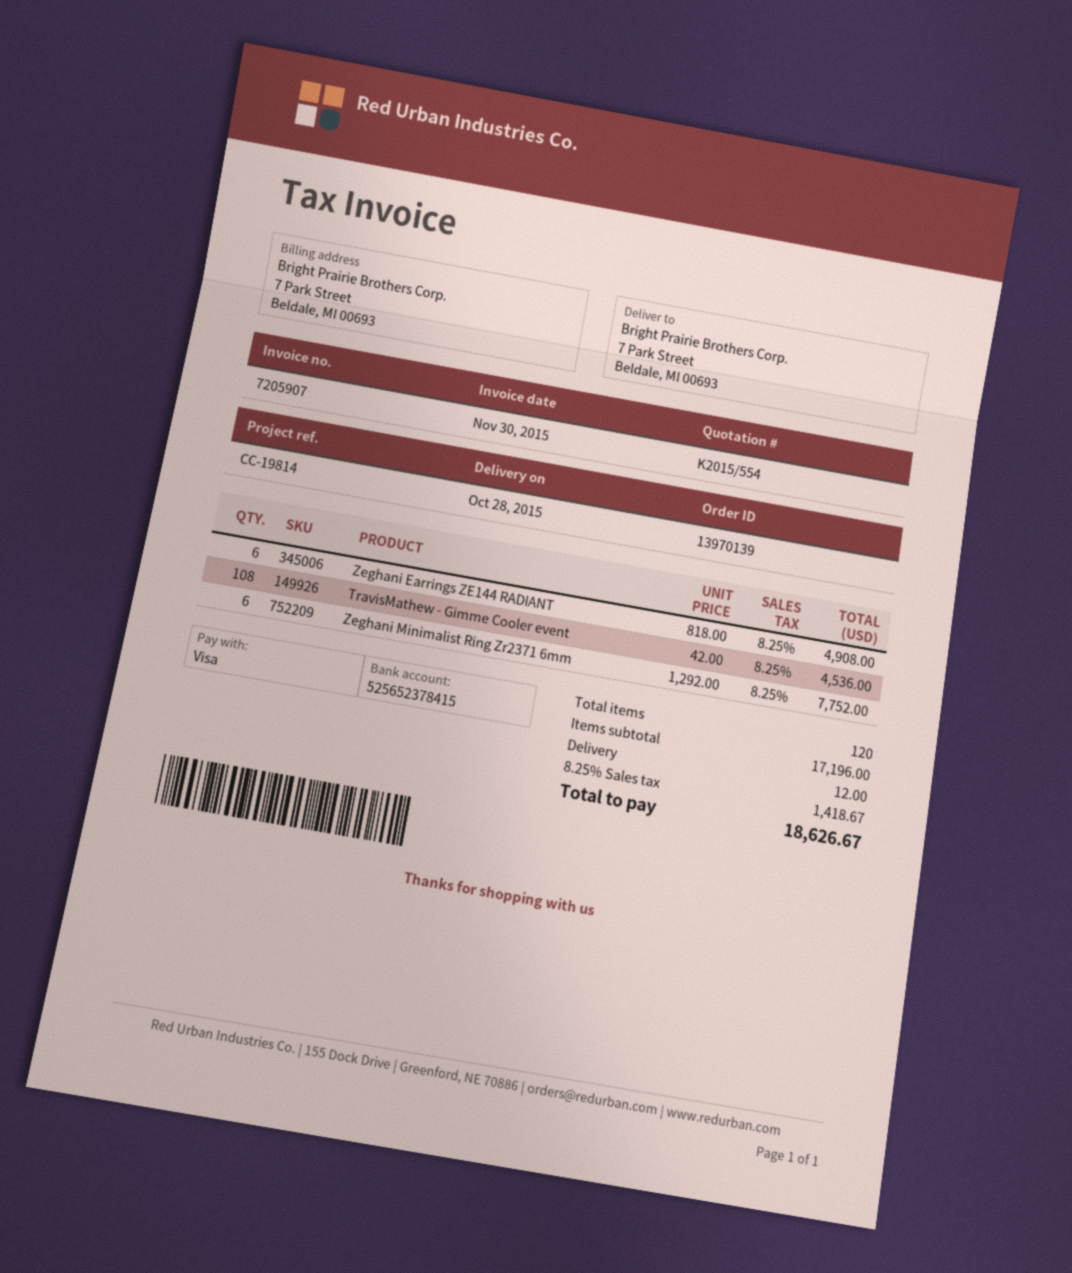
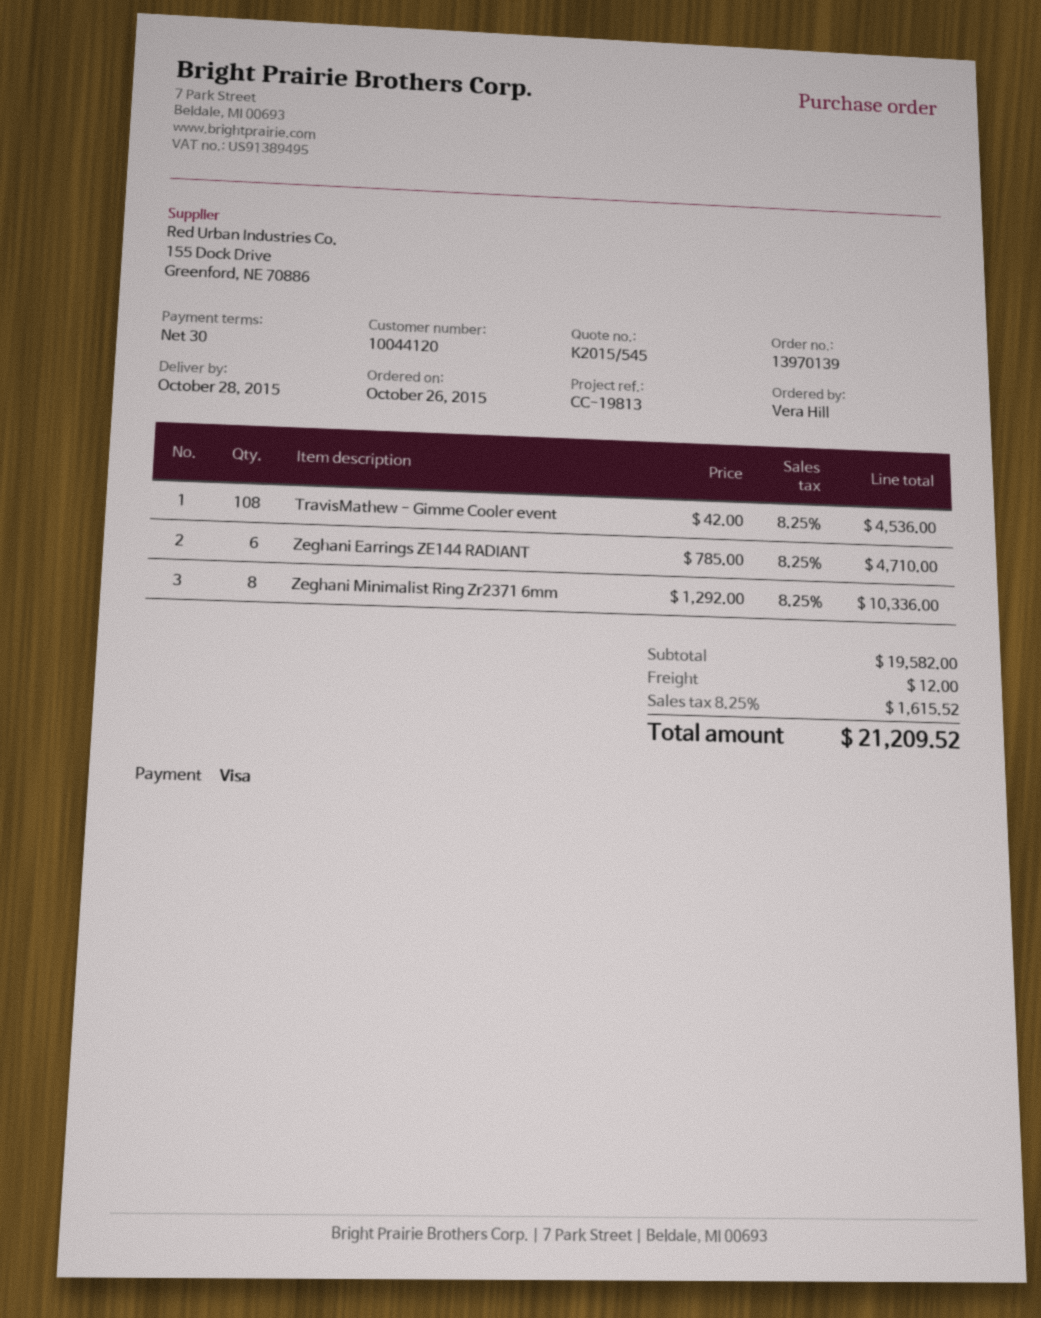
quote number: K2015/554 -> K2015/545
reference: CC-19814 -> CC-19813
Zeghani Earrings ZE144 RADIANT: 6 x 818.00 = 4908.00 -> 6 x 785.00 = 4710.00
Zeghani Minimalist Ring Zr2371 6mm: 6 x 1292.00 = 7752.00 -> 8 x 1292.00 = 10336.00
subtotal: 17196.00 -> 19582.00
tax: 8.25% = 1418.67 -> 8.25% = 1615.52
total: 18626.67 -> 21209.52

